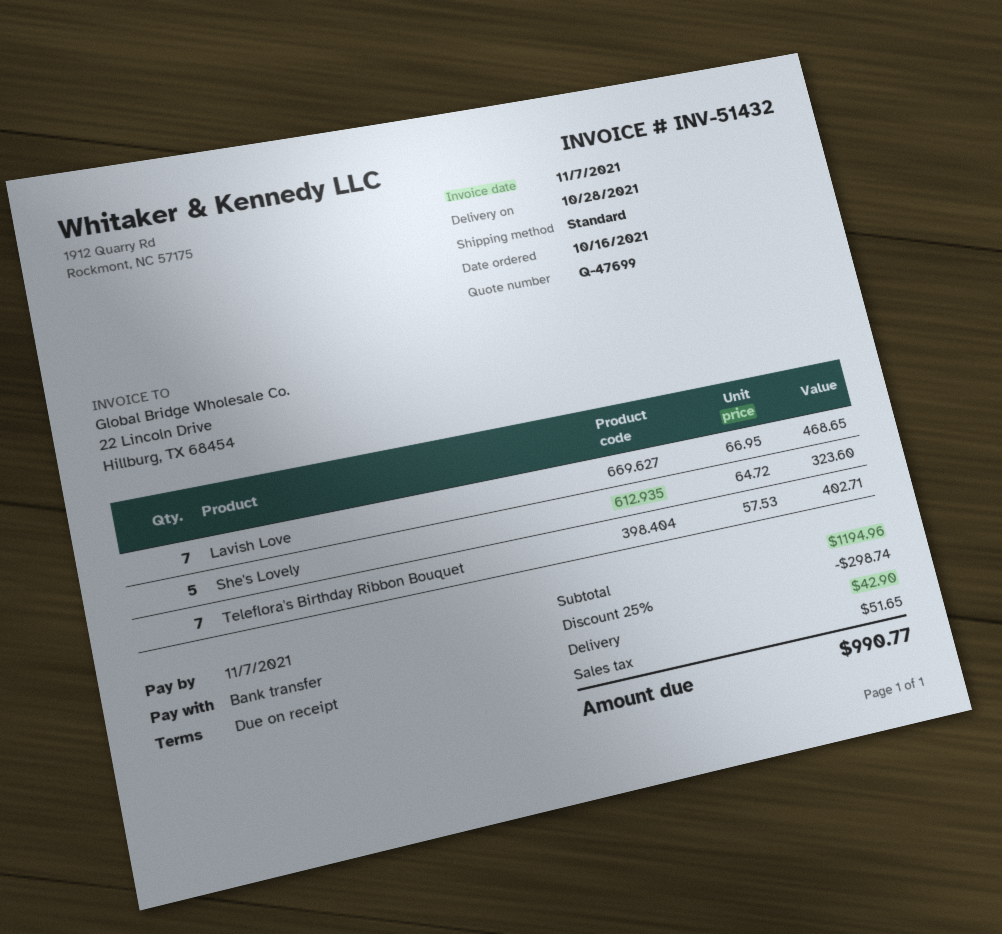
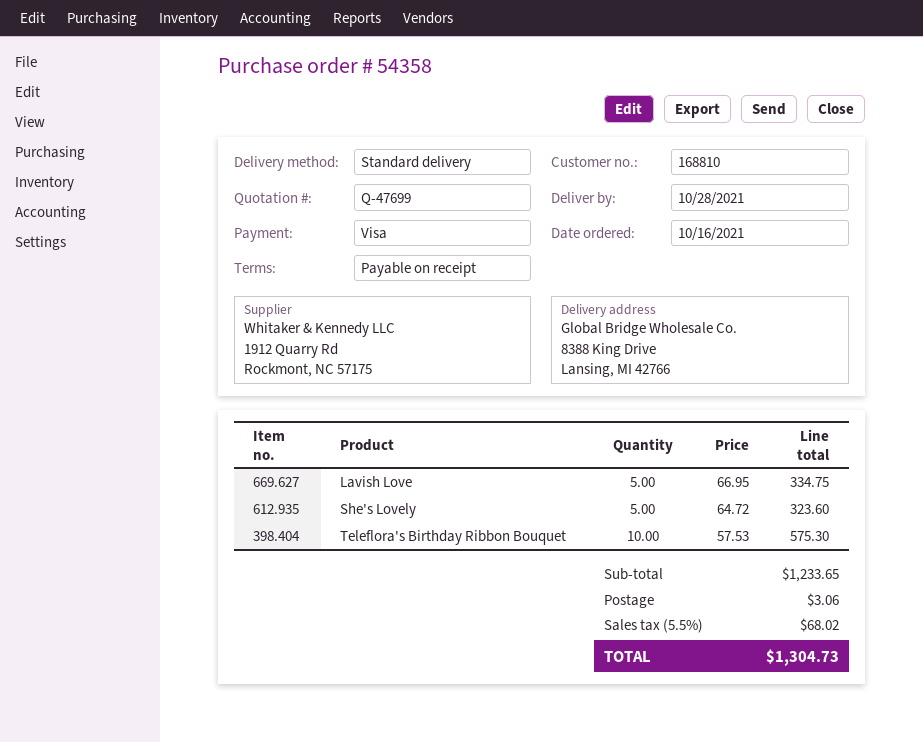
payment method: bank transfer -> Visa
Lavish Love: 7 x 66.95 = 468.65 -> 5 x 66.95 = 334.75
Teleflora's Birthday Ribbon Bouquet: 7 x 57.53 = 402.71 -> 10 x 57.53 = 575.30
subtotal: 1194.96 -> 1233.65
discount: 25% = 298.74 -> none
shipping: 42.90 -> 3.06
tax: 51.65 -> 68.02
total: 990.77 -> 1304.73

